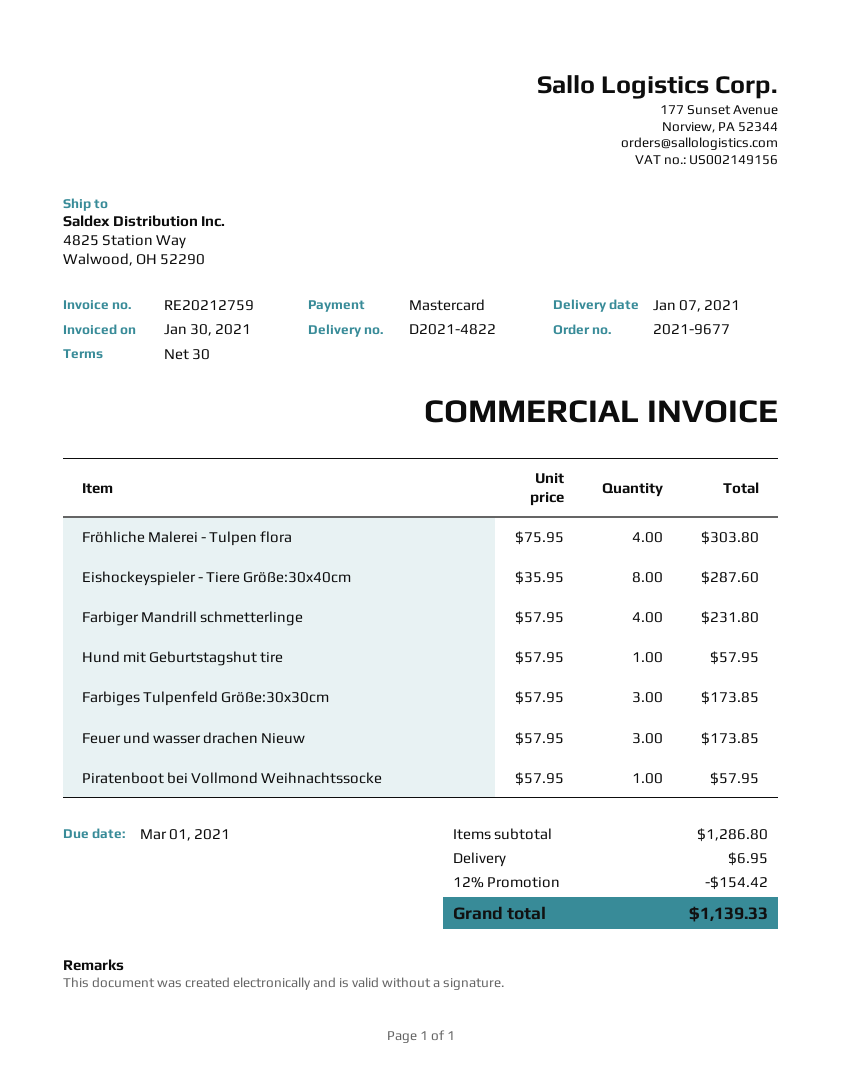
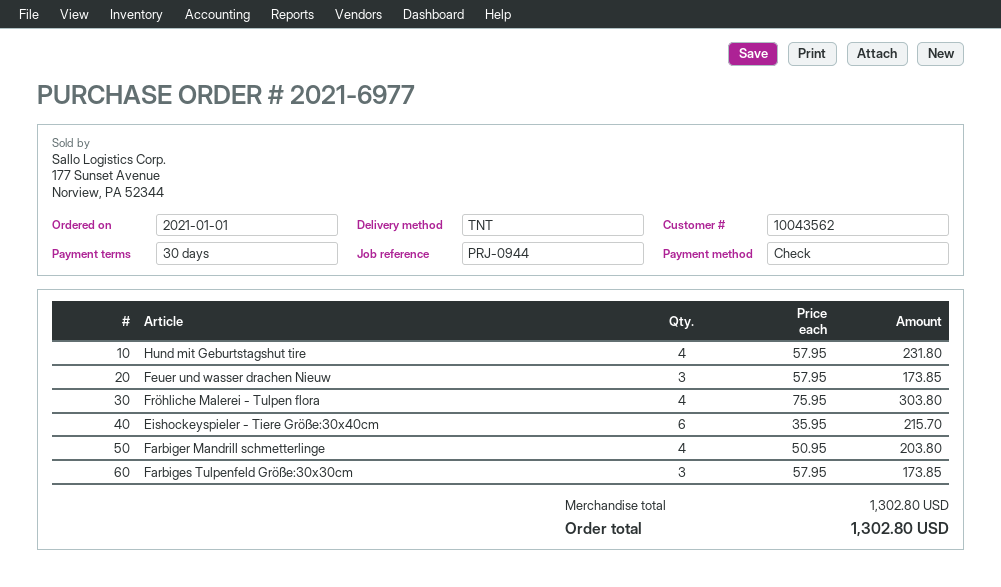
order number: 2021-9677 -> 2021-6977
payment method: Mastercard -> cheque
Eishockeyspieler - Tiere Größe:30x40cm: 8 x 35.95 = 287.60 -> 6 x 35.95 = 215.70
Farbiger Mandrill schmetterlinge: 4 x 57.95 = 231.80 -> 4 x 50.95 = 203.80
Hund mit Geburtstagshut tire: 1 x 57.95 = 57.95 -> 4 x 57.95 = 231.80
Piratenboot bei Vollmond Weihnachtssocke: 1 x 57.95 = 57.95 -> none
subtotal: 1286.80 -> 1302.80
discount: 12% = 154.42 -> none
shipping: 6.95 -> none
total: 1139.33 -> 1302.80

